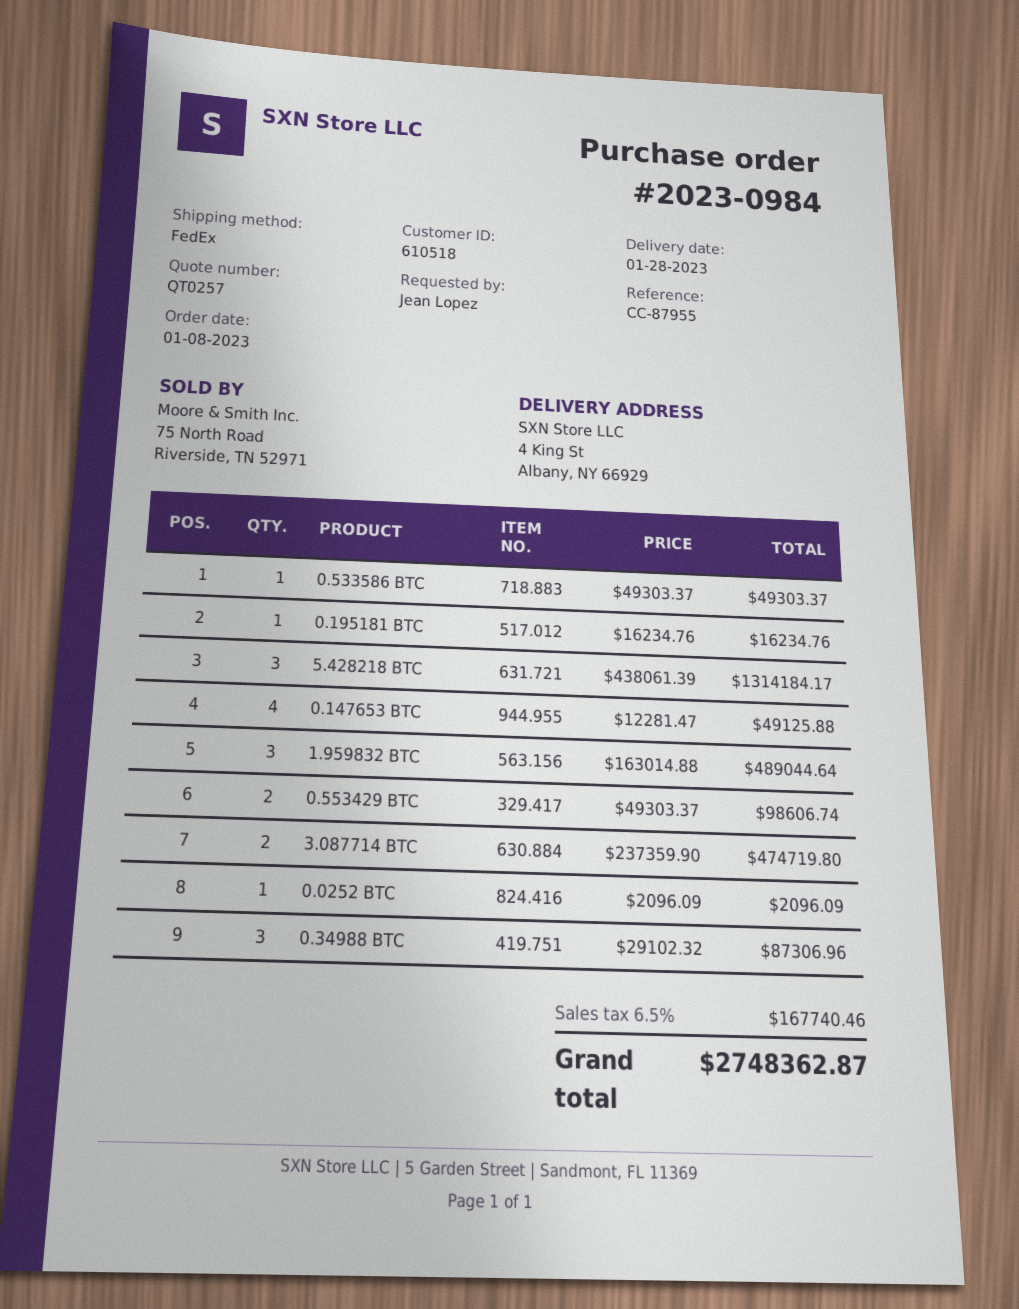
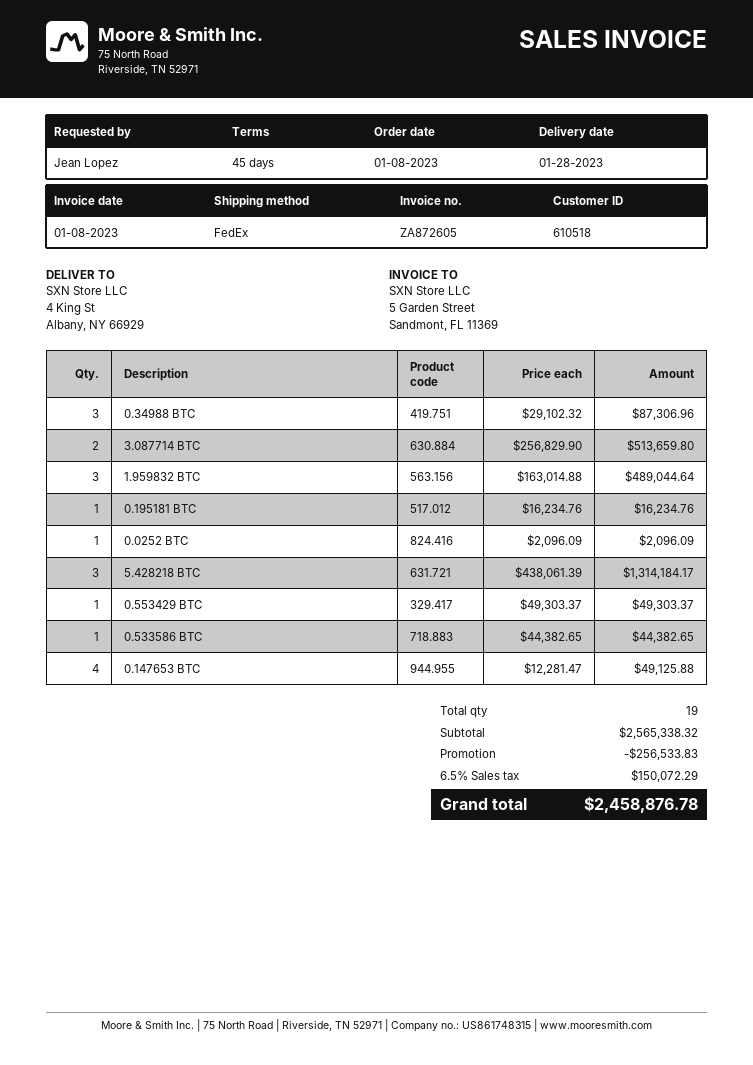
0.533586 BTC: 1 x 49303.37 = 49303.37 -> 1 x 44382.65 = 44382.65
0.553429 BTC: 2 x 49303.37 = 98606.74 -> 1 x 49303.37 = 49303.37
3.087714 BTC: 2 x 237359.90 = 474719.80 -> 2 x 256829.90 = 513659.80
discount: none -> 256533.83
tax: 6.5% = 167740.46 -> 6.5% = 150072.29
total: 2748362.87 -> 2458876.78

